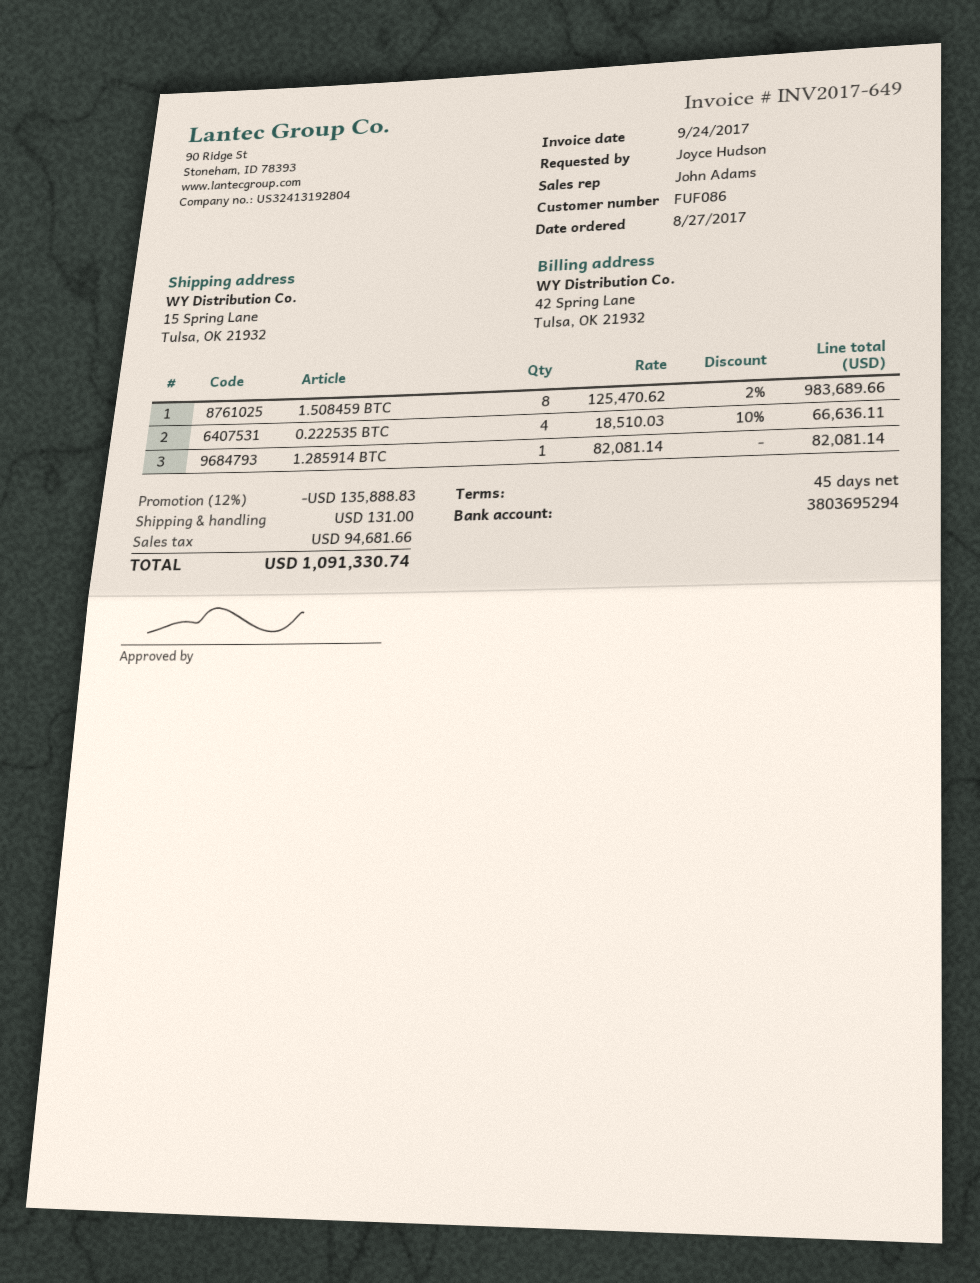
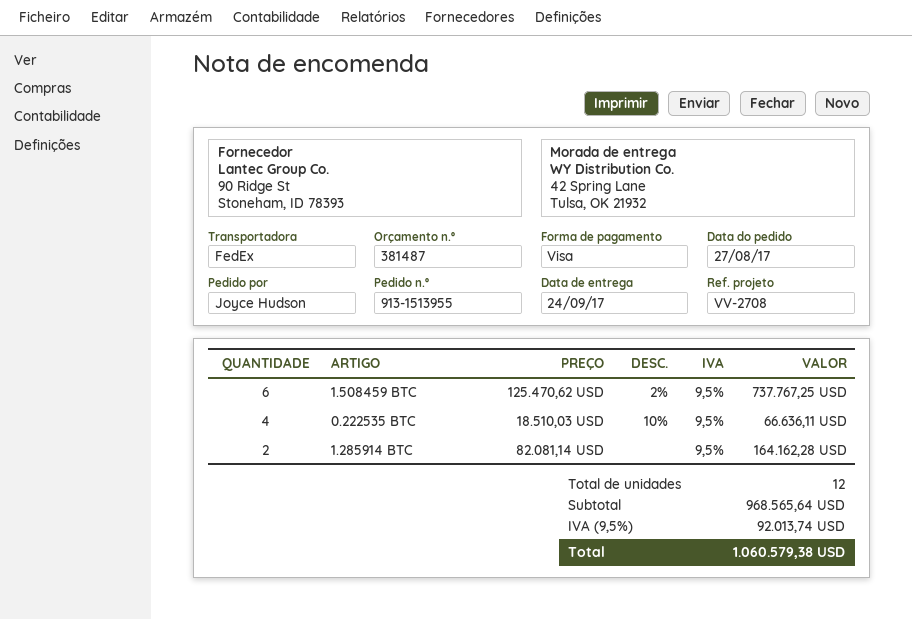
ship to: 15 Spring Lane, Tulsa, OK 21932 -> 42 Spring Lane, Tulsa, OK 21932
1.508459 BTC: 8 x 125470.62 - 2% = 983689.66 -> 6 x 125470.62 - 2% = 737767.25
1.285914 BTC: 1 x 82081.14 = 82081.14 -> 2 x 82081.14 = 164162.28
discount: 12% = 135888.83 -> none
shipping: 131.00 -> none
tax: 94681.66 -> 92013.74
total: 1091330.74 -> 1060579.38

